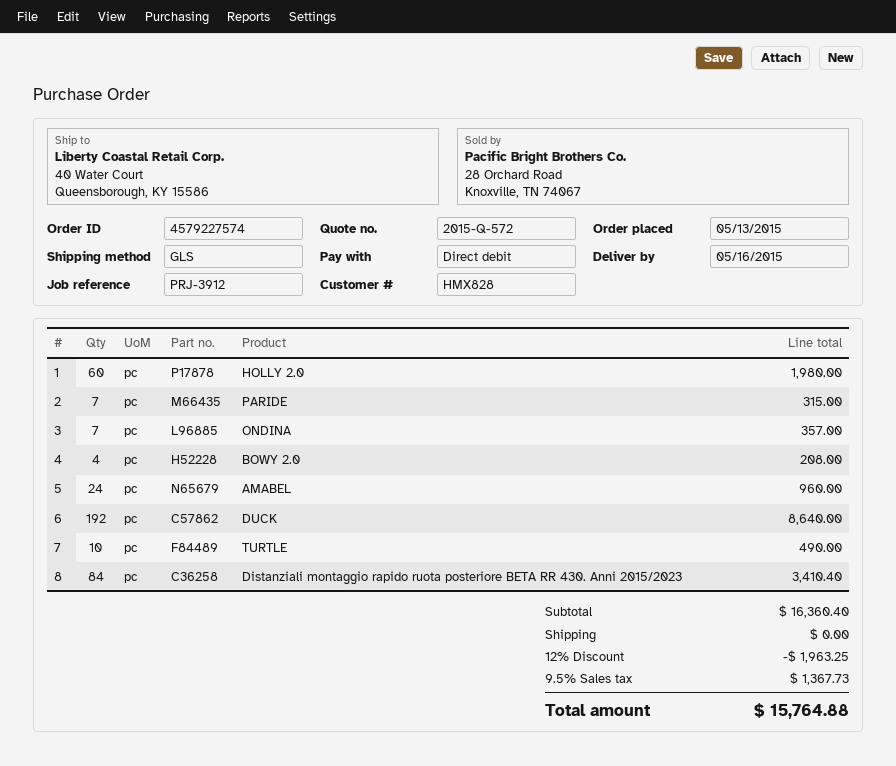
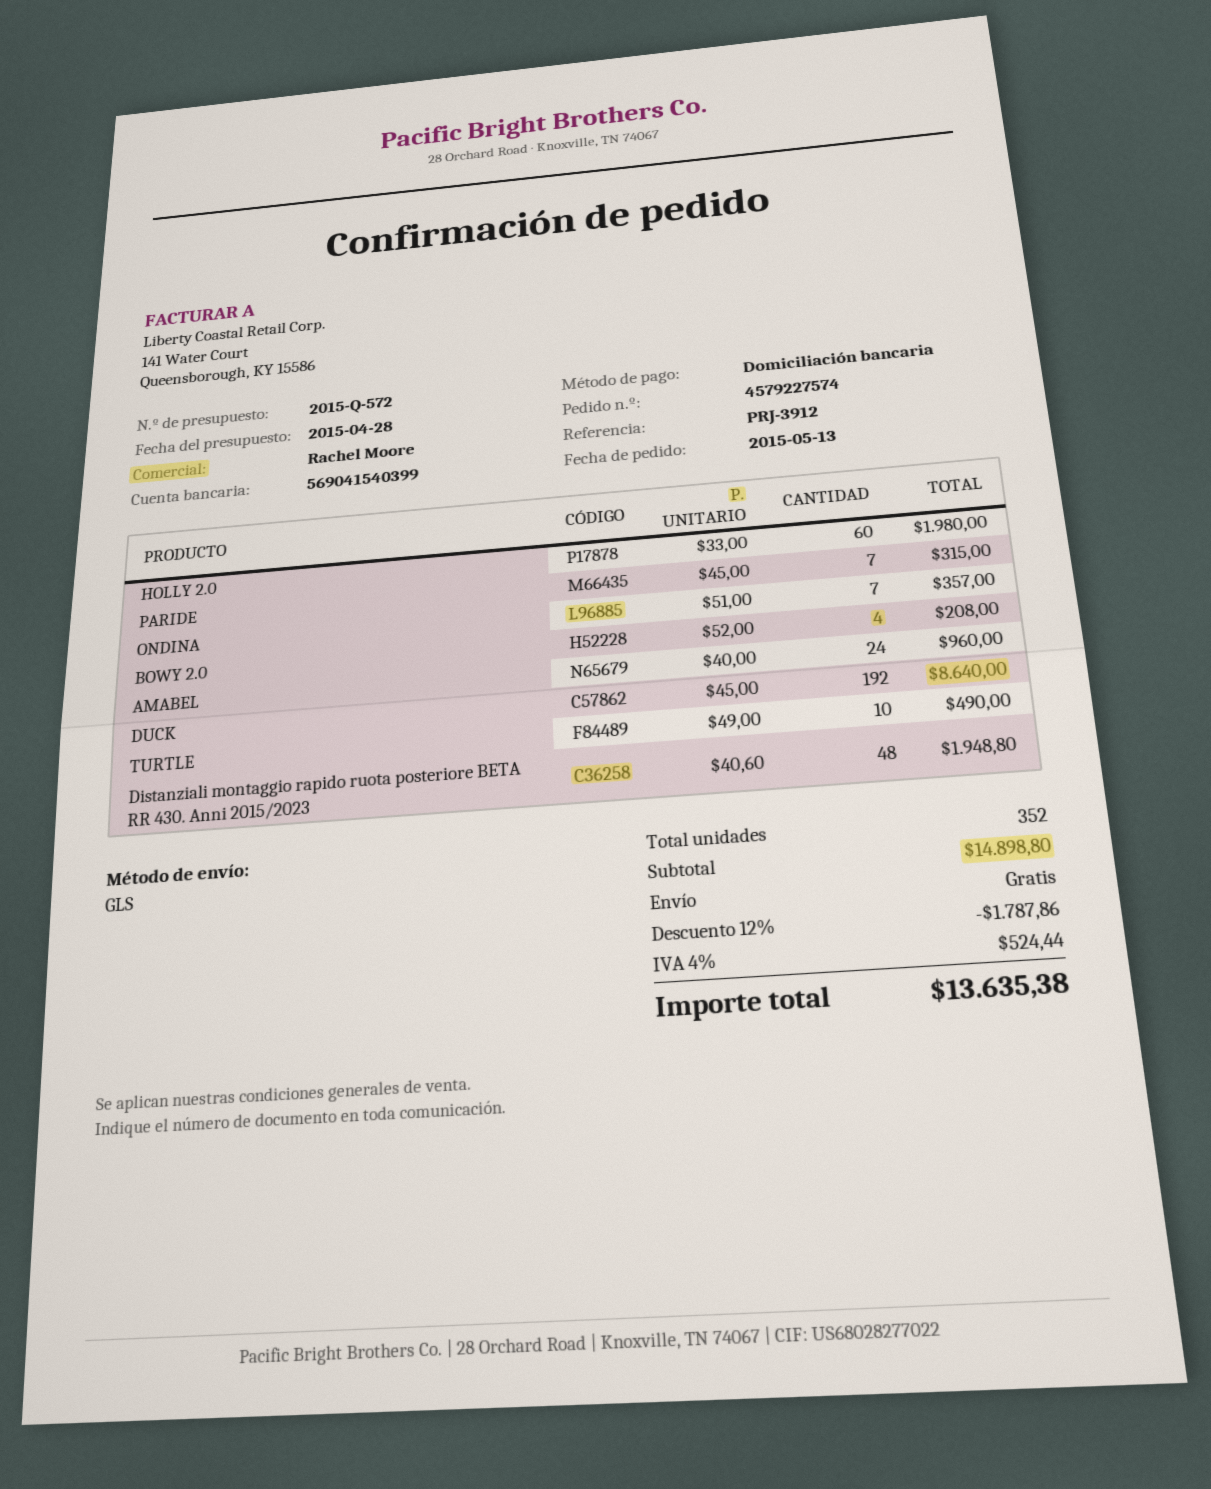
Distanziali montaggio rapido ruota posteriore BETA RR 430. Anni 2015/2023: 84 for 3410.40 -> 48 for 1948.80
subtotal: 16360.40 -> 14898.80
discount: 12% = 1963.25 -> 12% = 1787.86
tax: 9.5% = 1367.73 -> 4% = 524.44
total: 15764.88 -> 13635.38

